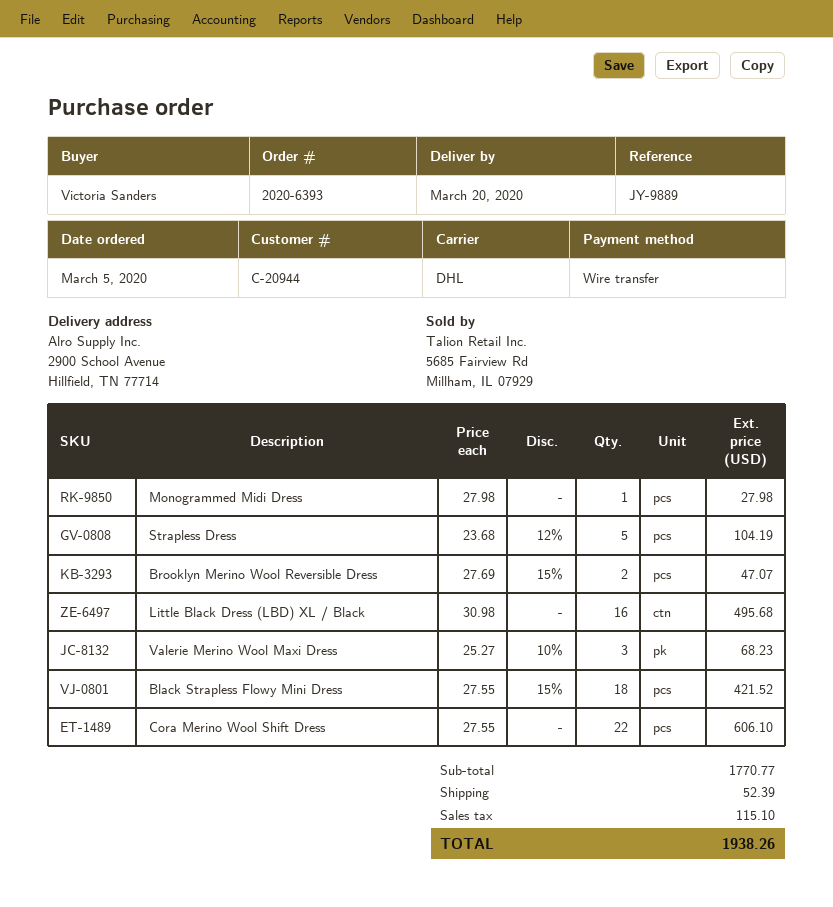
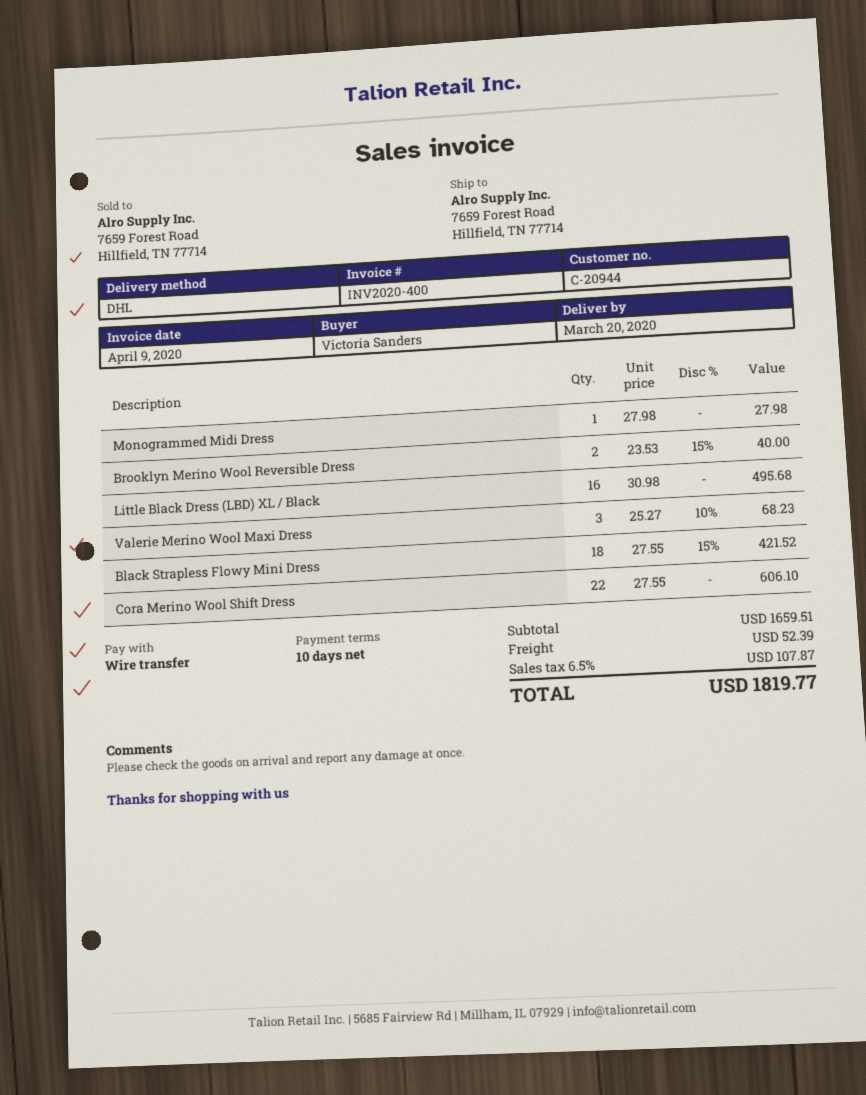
ship to: 2900 School Avenue, Hillfield, TN 77714 -> 7659 Forest Road, Hillfield, TN 77714
Strapless Dress: 5 x 23.68 - 12% = 104.19 -> none
Brooklyn Merino Wool Reversible Dress: 2 x 27.69 - 15% = 47.07 -> 2 x 23.53 - 15% = 40.00
subtotal: 1770.77 -> 1659.51
tax: 115.10 -> 107.87
total: 1938.26 -> 1819.77

